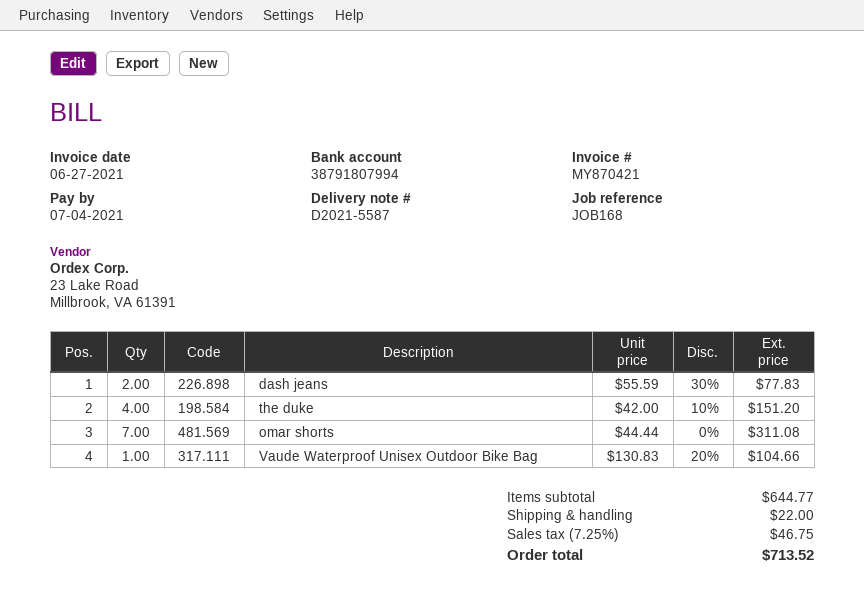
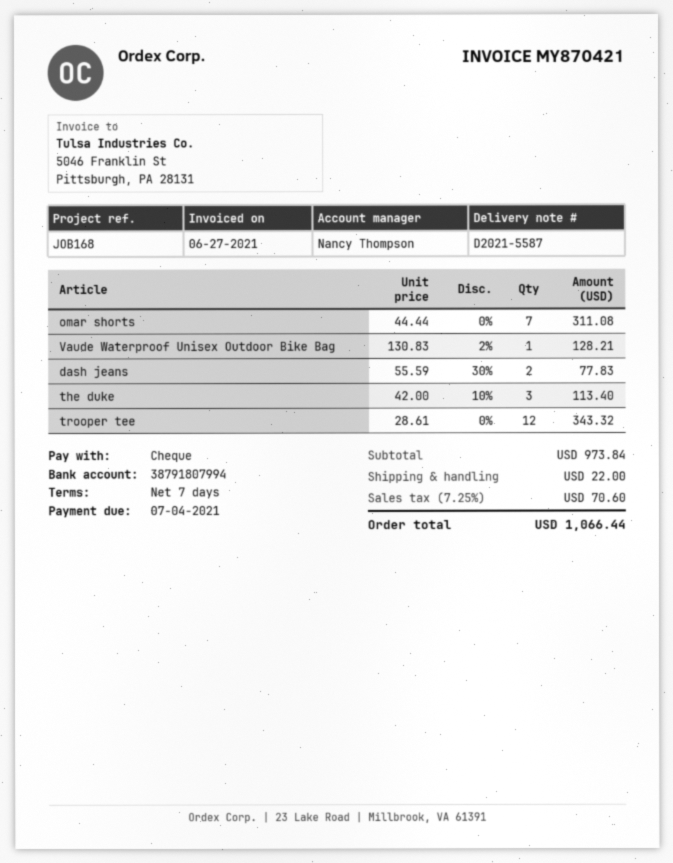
the duke: 4 x 42.00 - 10% = 151.20 -> 3 x 42.00 - 10% = 113.40
Vaude Waterproof Unisex Outdoor Bike Bag: 1 x 130.83 - 20% = 104.66 -> 1 x 130.83 - 2% = 128.21
trooper tee: none -> 12 x 28.61 = 343.32
subtotal: 644.77 -> 973.84
tax: 7.25% = 46.75 -> 7.25% = 70.60
total: 713.52 -> 1066.44

